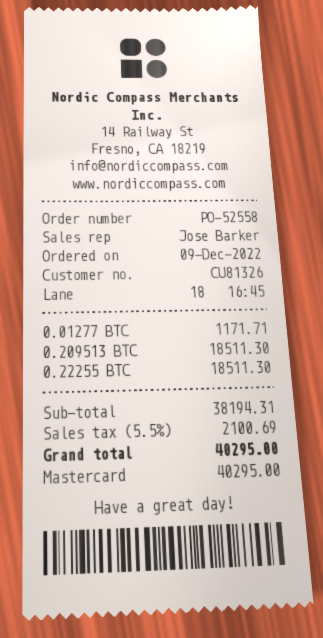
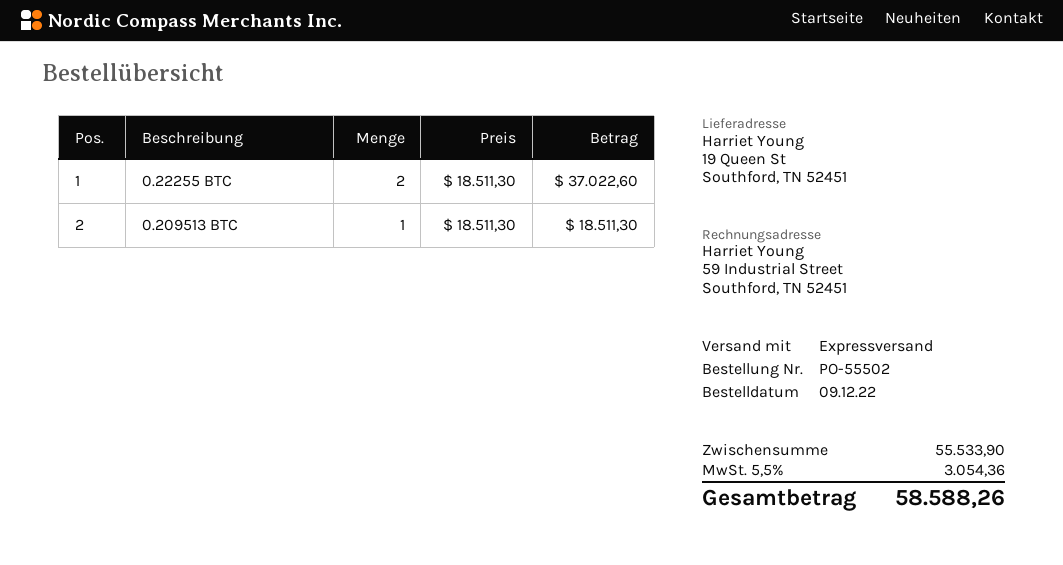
order number: PO-52558 -> PO-55502
0.01277 BTC: 1 x 1171.71 = 1171.71 -> none
0.22255 BTC: 1 x 18511.30 = 18511.30 -> 2 x 18511.30 = 37022.60
subtotal: 38194.31 -> 55533.90
tax: 5.5% = 2100.69 -> 5.5% = 3054.36
total: 40295.00 -> 58588.26

